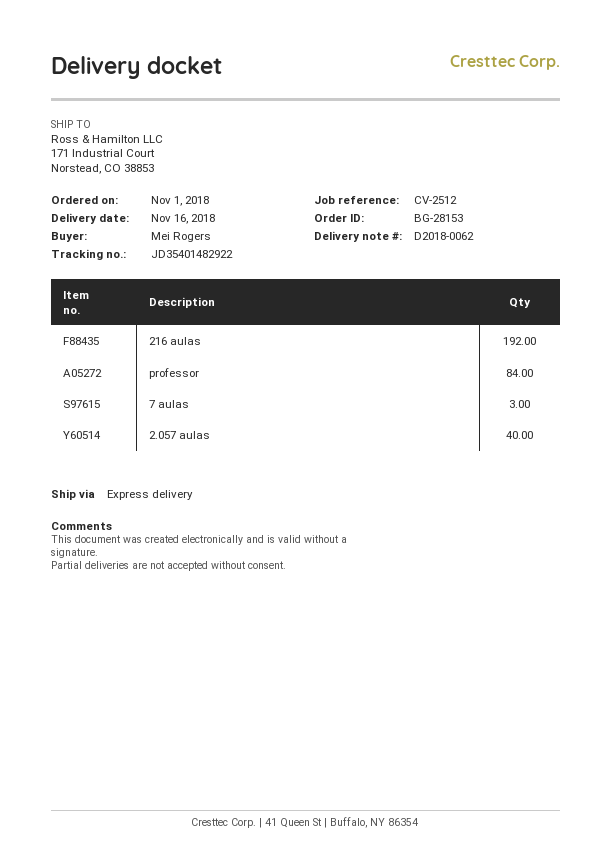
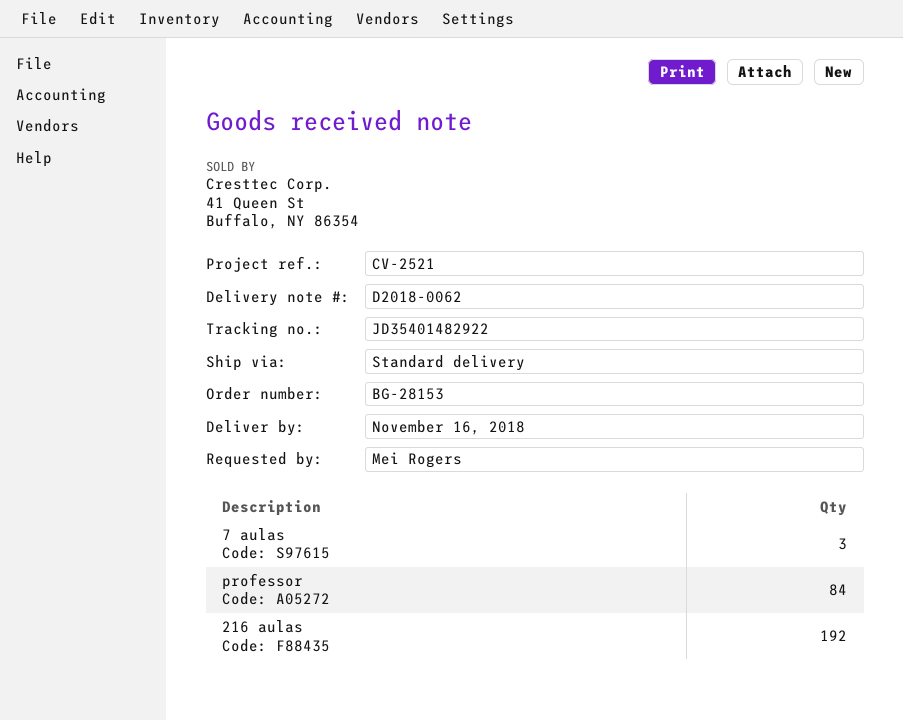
reference: CV-2512 -> CV-2521
shipping method: express -> standard
2.057 aulas: 40 -> none

